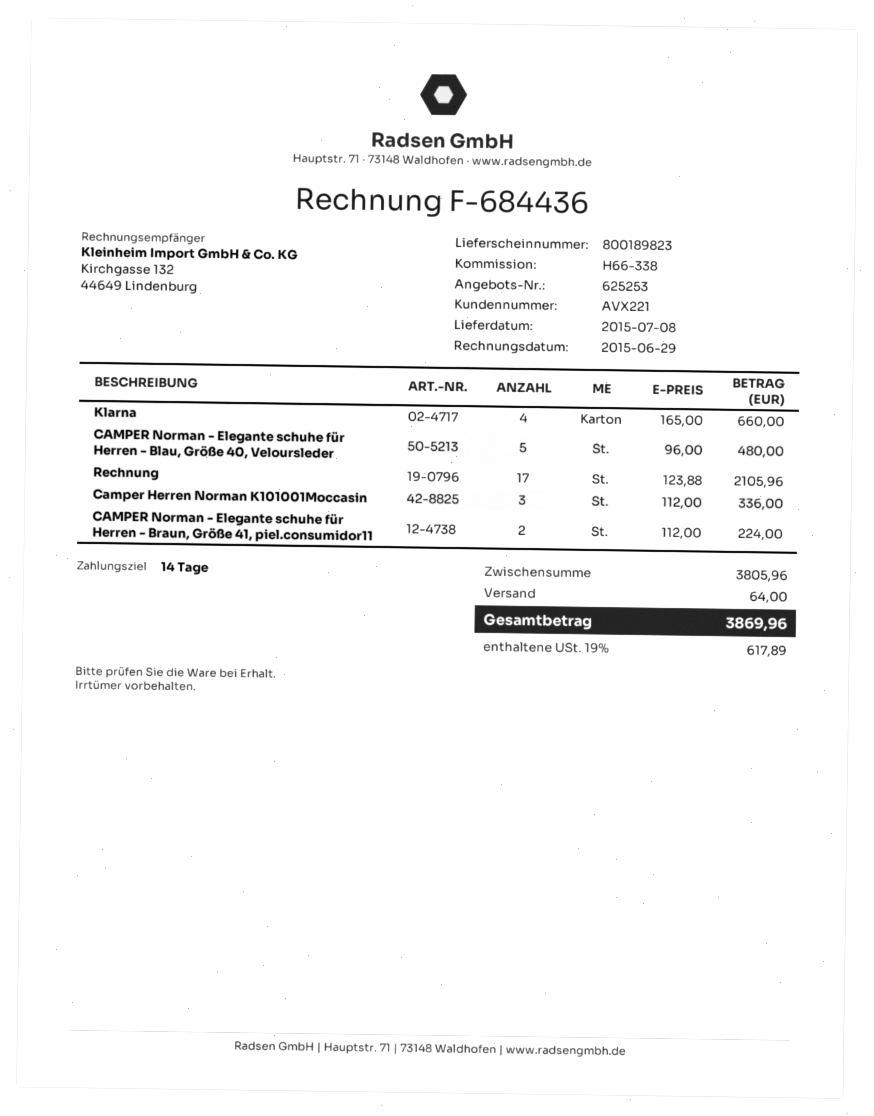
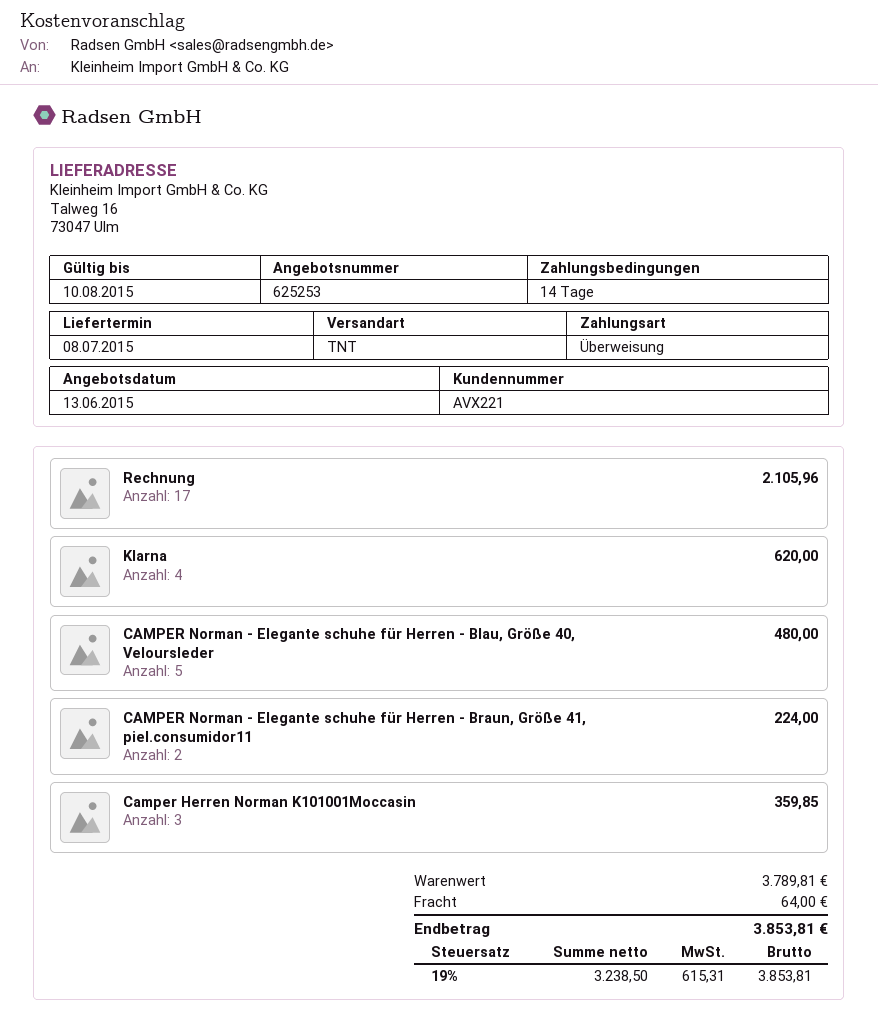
Klarna: 4 for 660.00 -> 4 for 620.00
Camper Herren Norman K101001Moccasin: 3 for 336.00 -> 3 for 359.85
subtotal: 3805.96 -> 3789.81
tax: 19% = 617.89 -> 19% = 615.31
total: 3869.96 -> 3853.81

